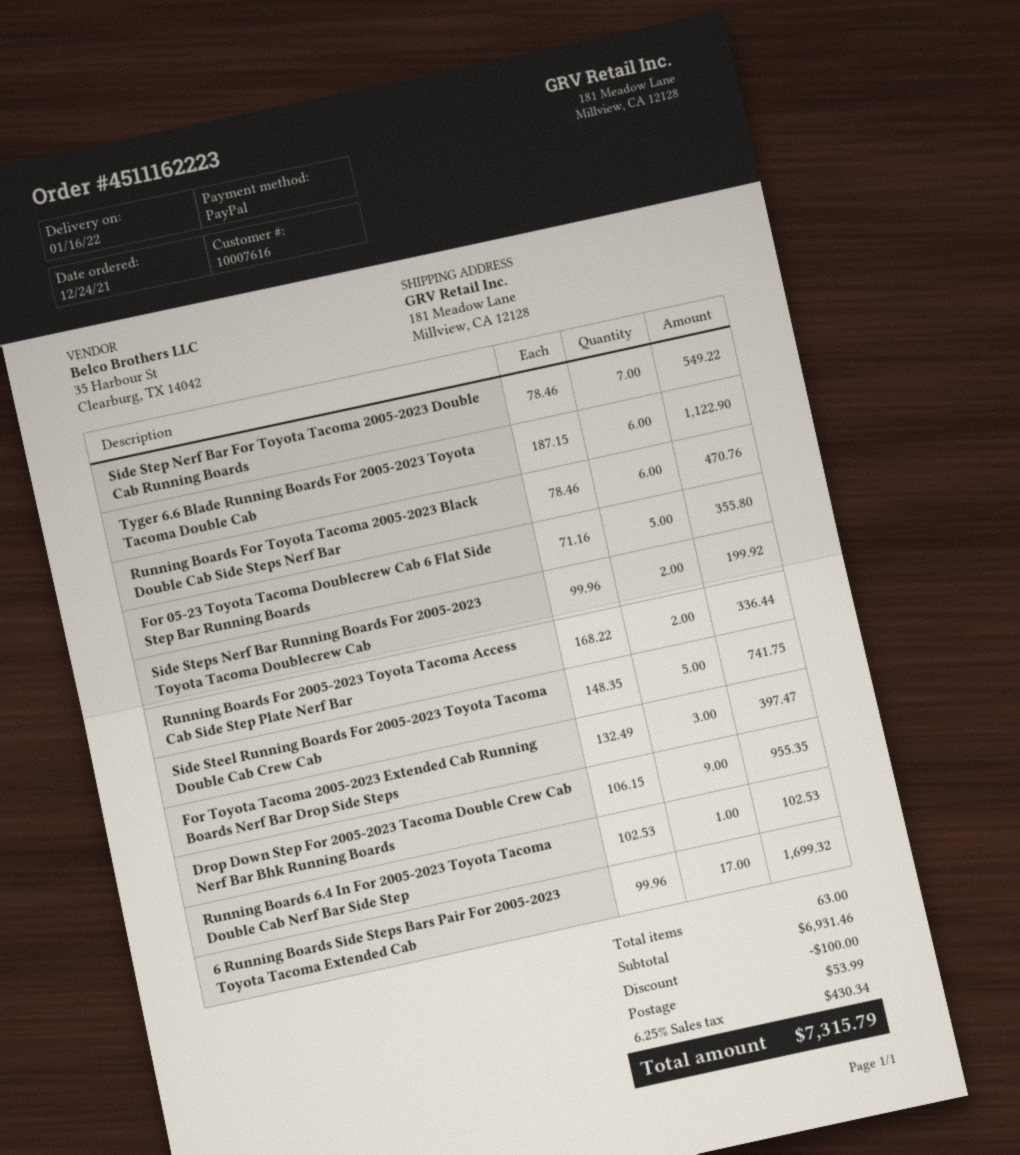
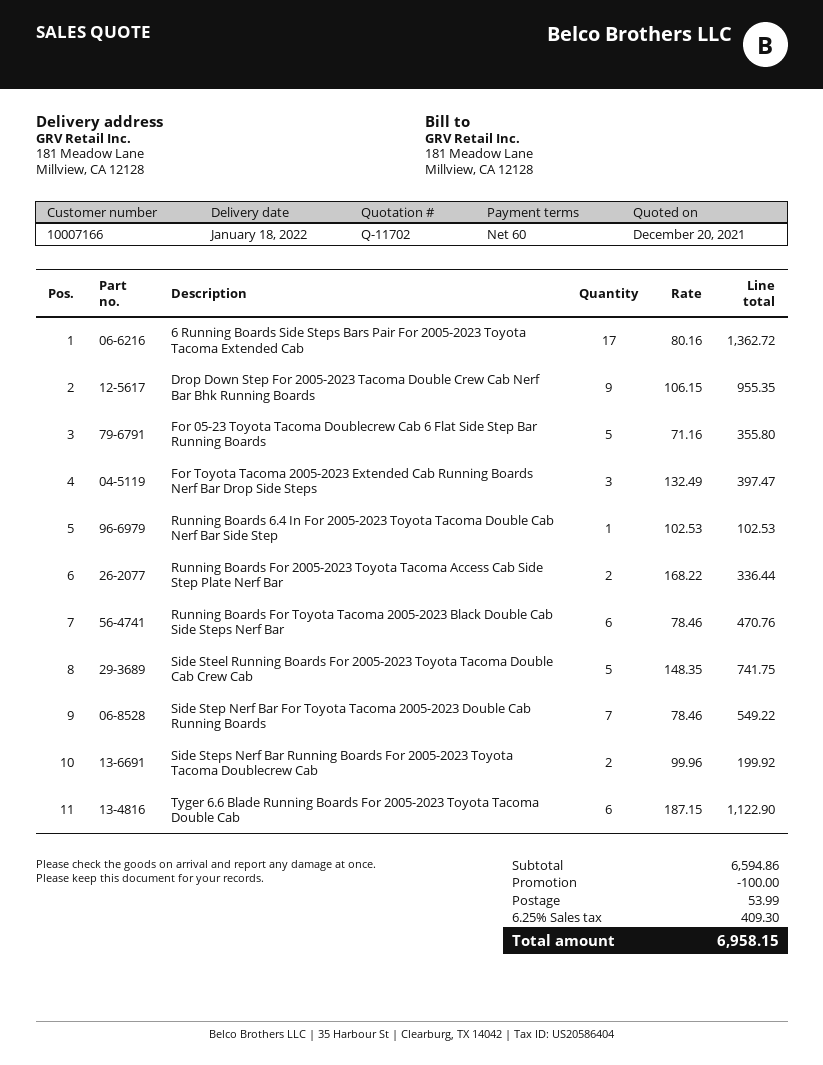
delivery date: 2022-01-16 -> 2022-01-18
customer number: 10007616 -> 10007166
6 Running Boards Side Steps Bars Pair For 2005-2023 Toyota Tacoma Extended Cab: 17 x 99.96 = 1699.32 -> 17 x 80.16 = 1362.72
subtotal: 6931.46 -> 6594.86
tax: 6.25% = 430.34 -> 6.25% = 409.30
total: 7315.79 -> 6958.15

